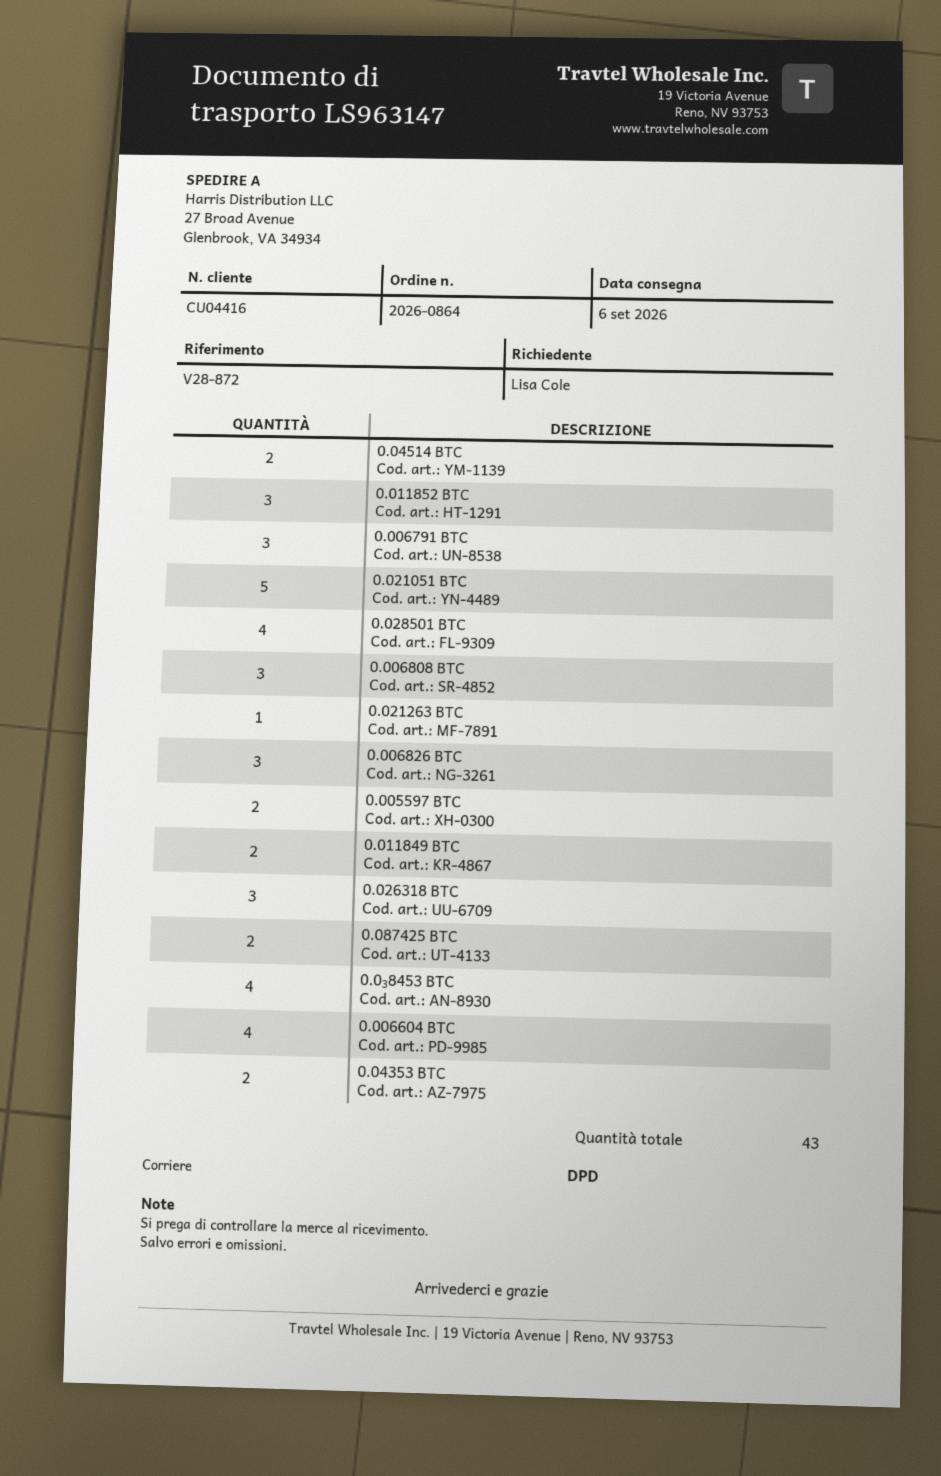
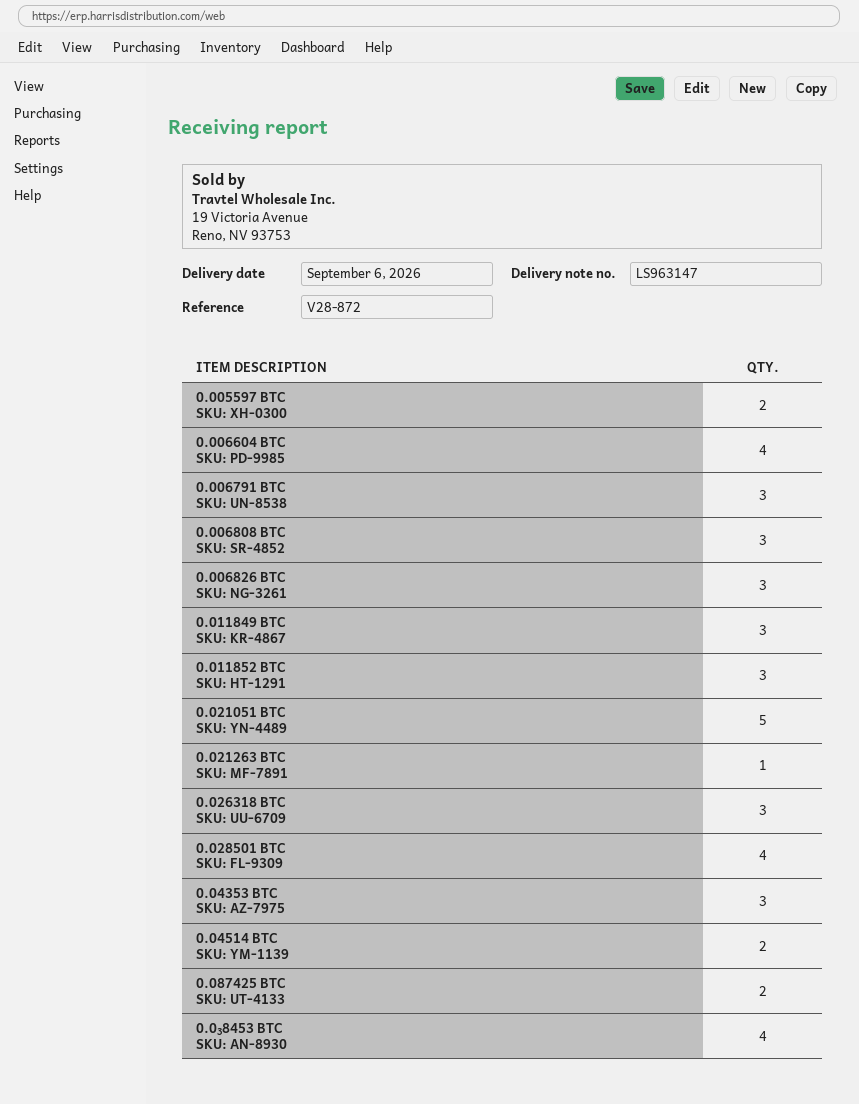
0.011849 BTC: 2 -> 3
0.04353 BTC: 2 -> 3

